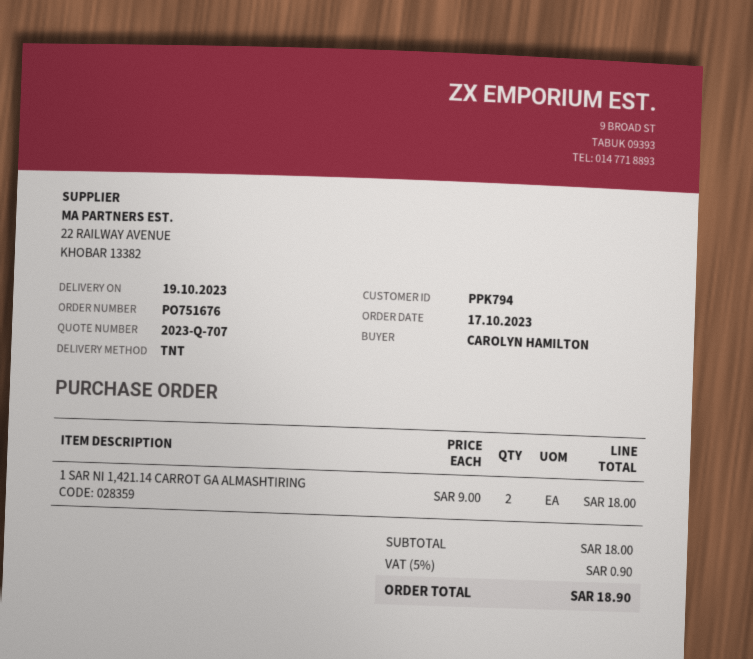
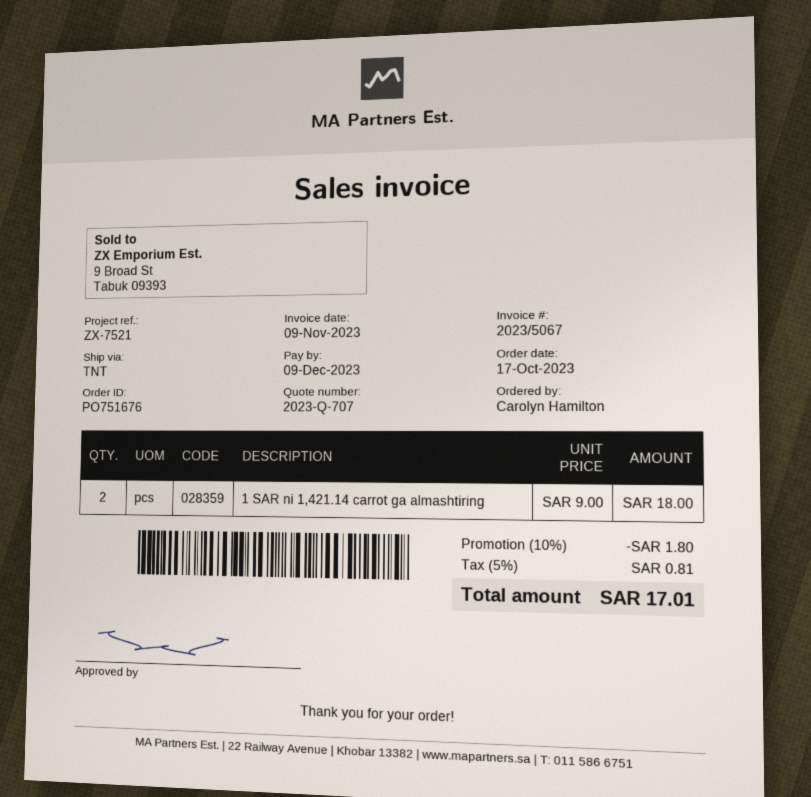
discount: none -> 10% = 1.80
tax: 5% = 0.90 -> 5% = 0.81
total: 18.90 -> 17.01

